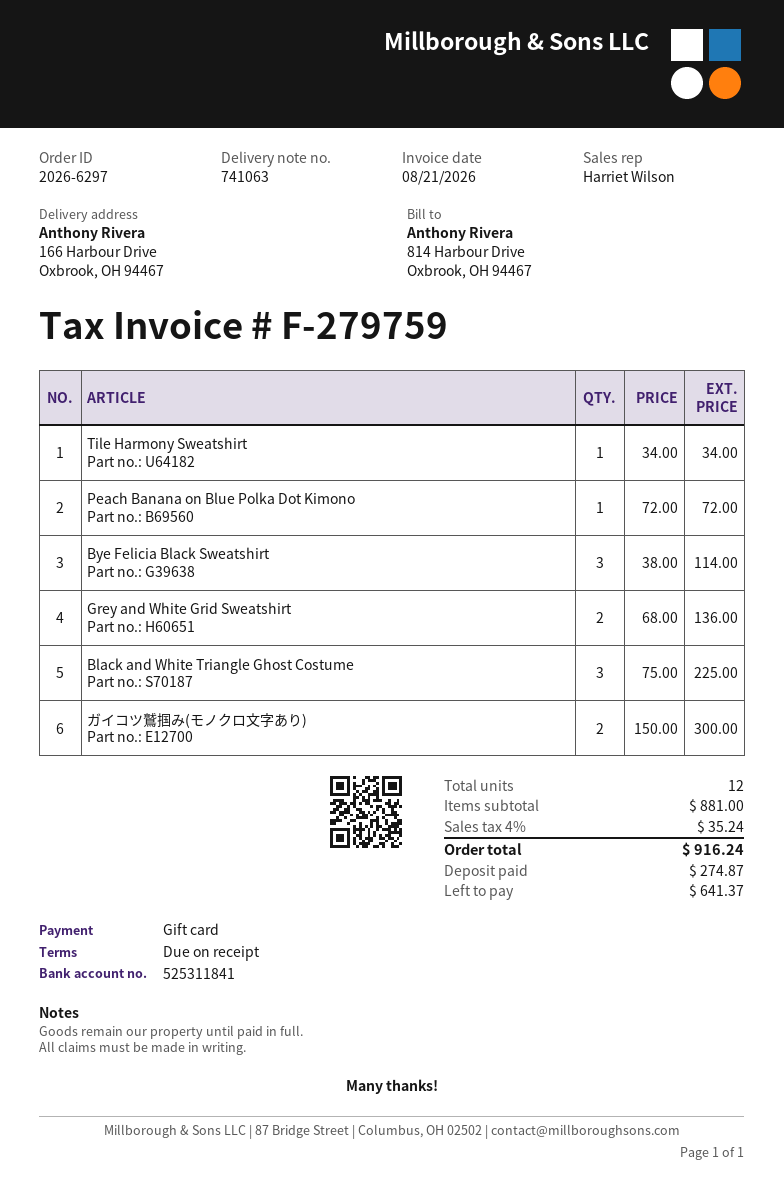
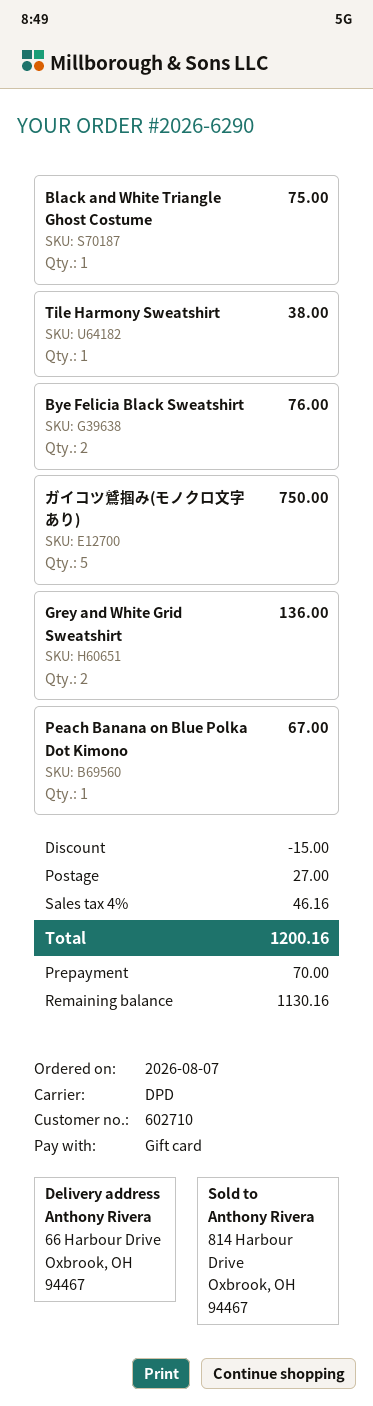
order number: 2026-6297 -> 2026-6290
ship to: 166 Harbour Drive, Oxbrook, OH 94467 -> 66 Harbour Drive, Oxbrook, OH 94467
Tile Harmony Sweatshirt: 1 for 34.00 -> 1 for 38.00
Peach Banana on Blue Polka Dot Kimono: 1 for 72.00 -> 1 for 67.00
Bye Felicia Black Sweatshirt: 3 for 114.00 -> 2 for 76.00
Black and White Triangle Ghost Costume: 3 for 225.00 -> 1 for 75.00
ガイコツ鷲掴み(モノクロ文字あり): 2 for 300.00 -> 5 for 750.00
discount: none -> 15.00
shipping: none -> 27.00
tax: 4% = 35.24 -> 4% = 46.16
total: 916.24 -> 1200.16
deposit: 274.87 -> 70.00
balance: 641.37 -> 1130.16

